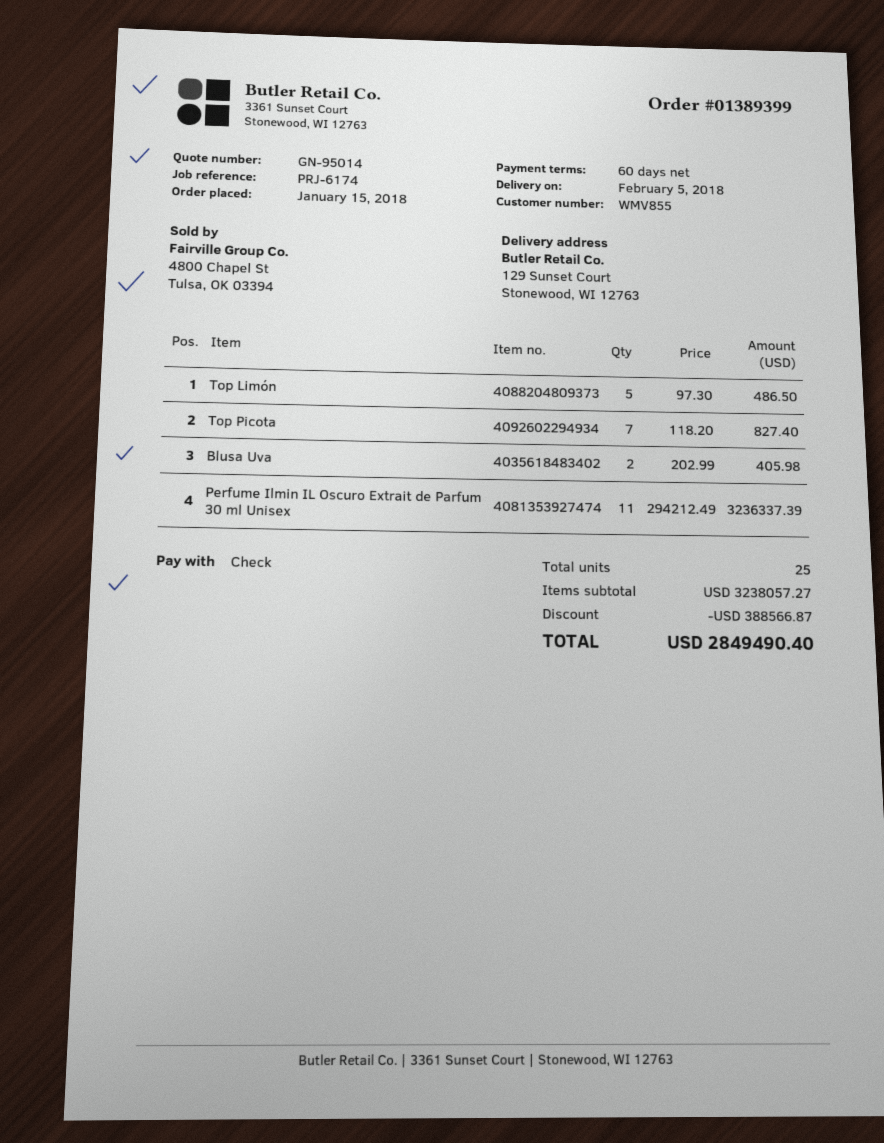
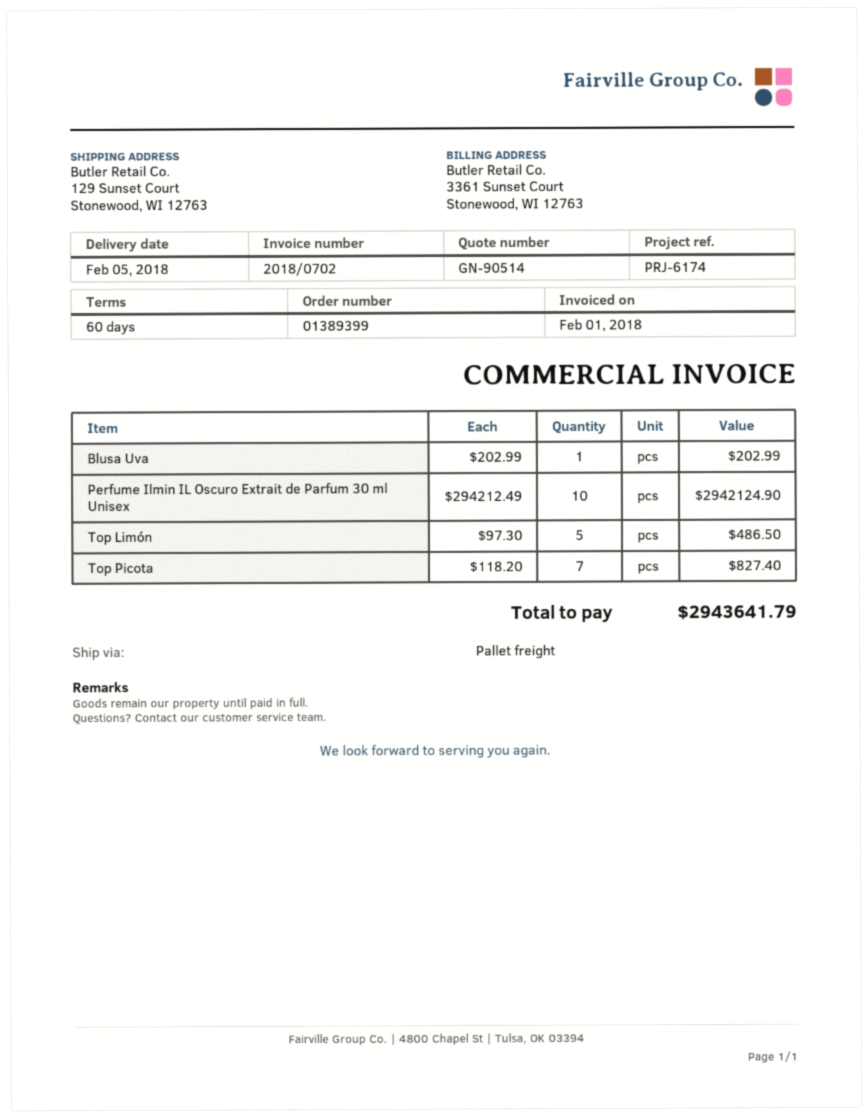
quote number: GN-95014 -> GN-90514
Blusa Uva: 2 x 202.99 = 405.98 -> 1 x 202.99 = 202.99
Perfume Ilmin IL Oscuro Extrait de Parfum 30 ml Unisex: 11 x 294212.49 = 3236337.39 -> 10 x 294212.49 = 2942124.90
discount: 388566.87 -> none
total: 2849490.40 -> 2943641.79

